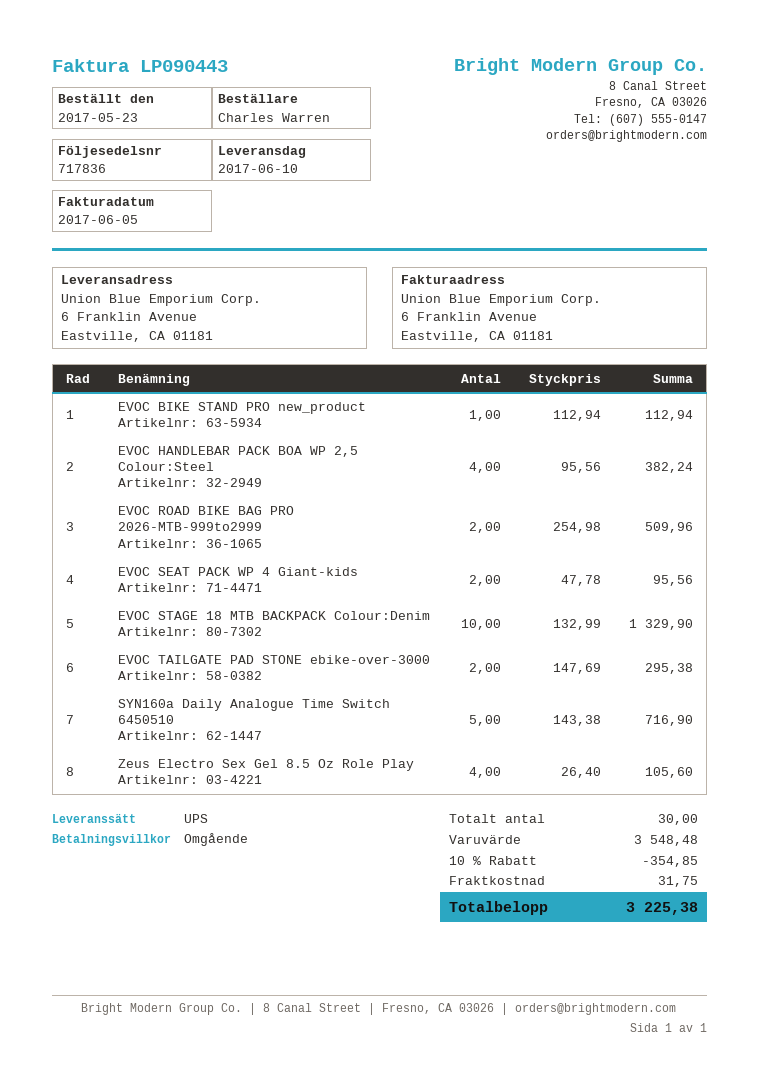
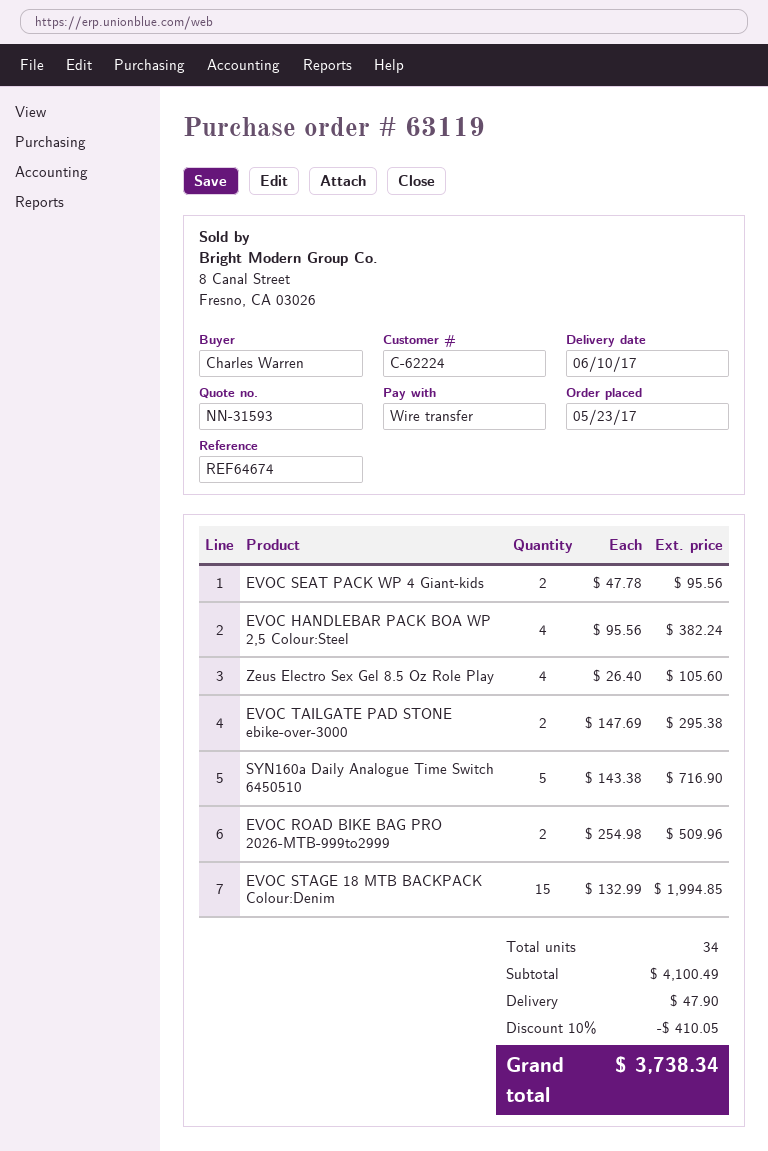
EVOC BIKE STAND PRO new_product: 1 x 112.94 = 112.94 -> none
EVOC STAGE 18 MTB BACKPACK Colour:Denim: 10 x 132.99 = 1329.90 -> 15 x 132.99 = 1994.85
total quantity: 30 -> 34
subtotal: 3548.48 -> 4100.49
discount: 10% = 354.85 -> 10% = 410.05
shipping: 31.75 -> 47.90
total: 3225.38 -> 3738.34

